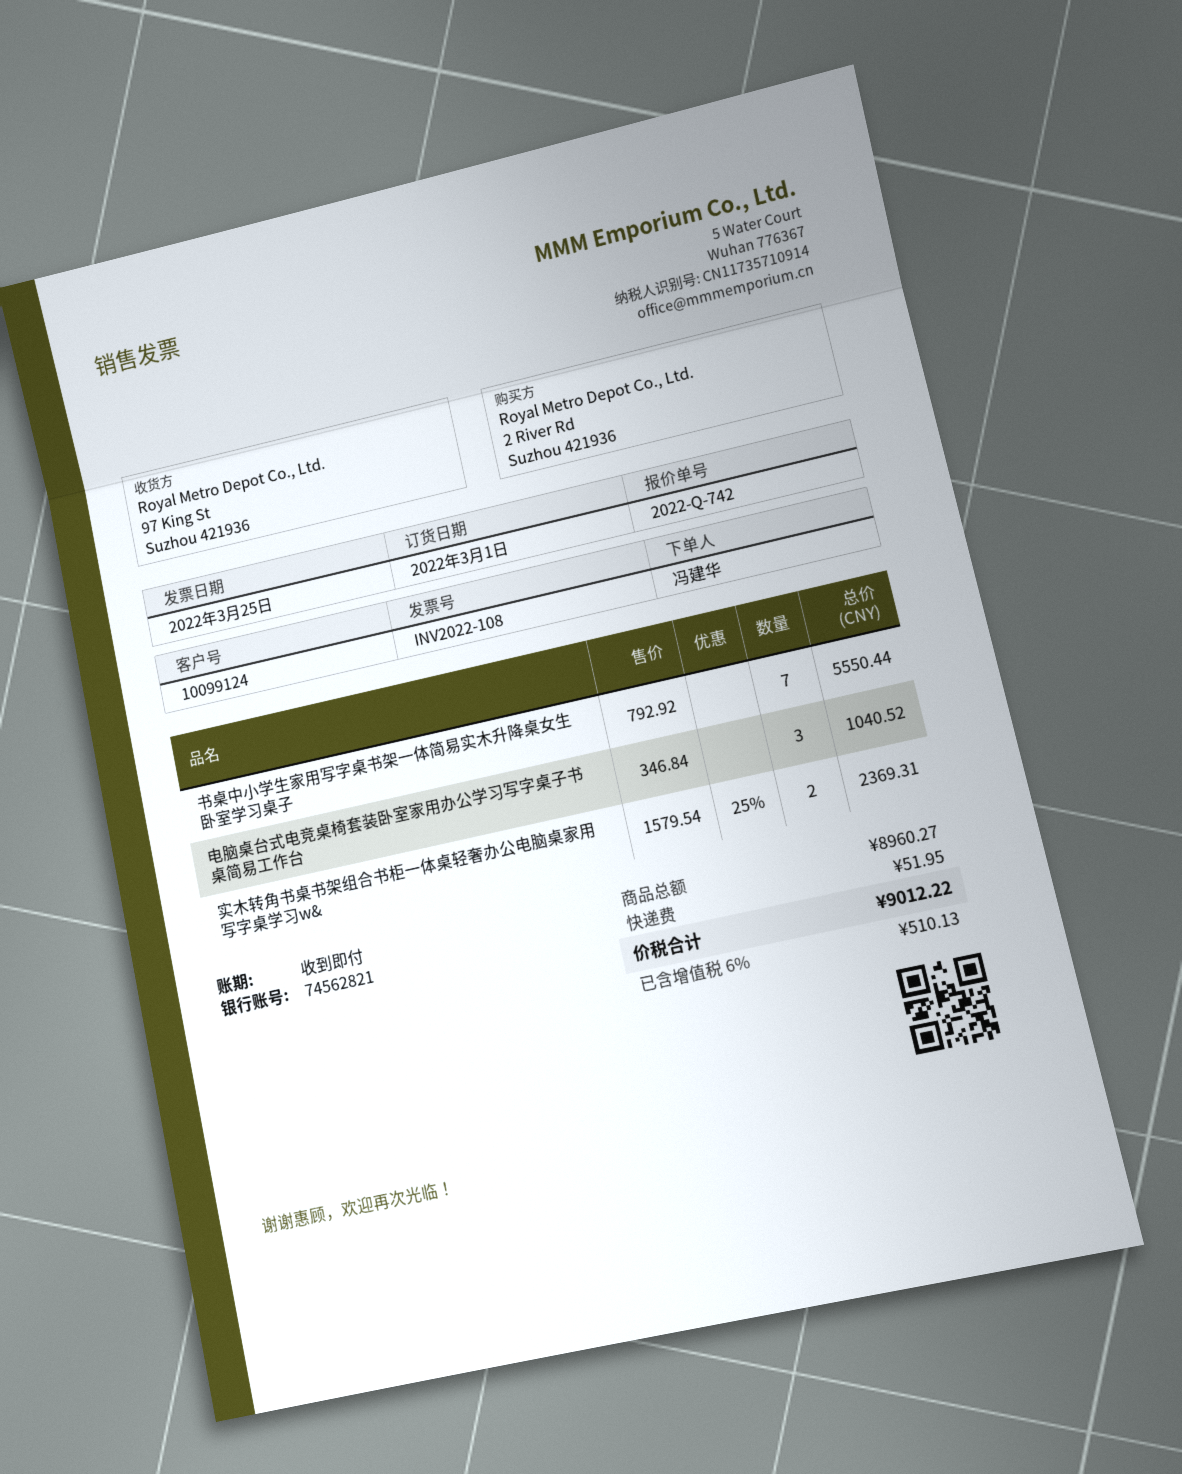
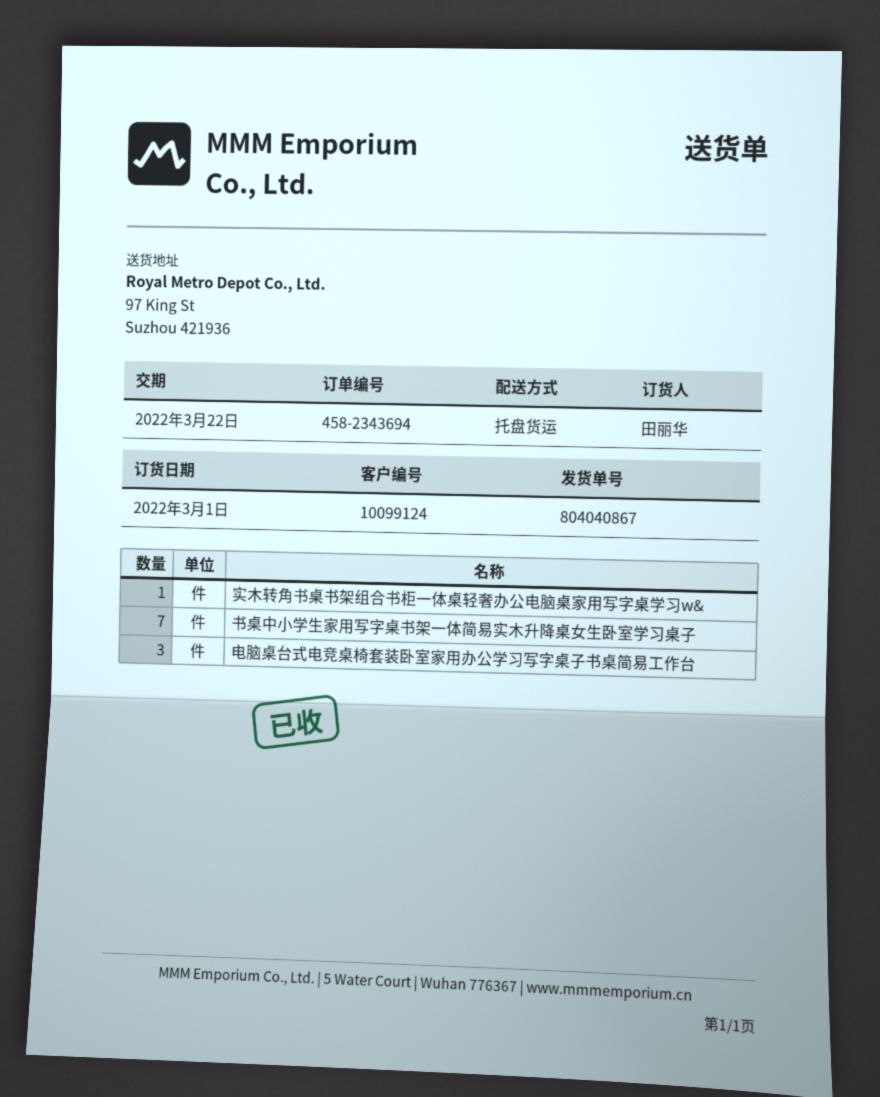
ordered by: 冯建华 -> 田丽华
实木转角书桌书架组合书柜一体桌轻奢办公电脑桌家用写字桌学习w&: 2 -> 1

